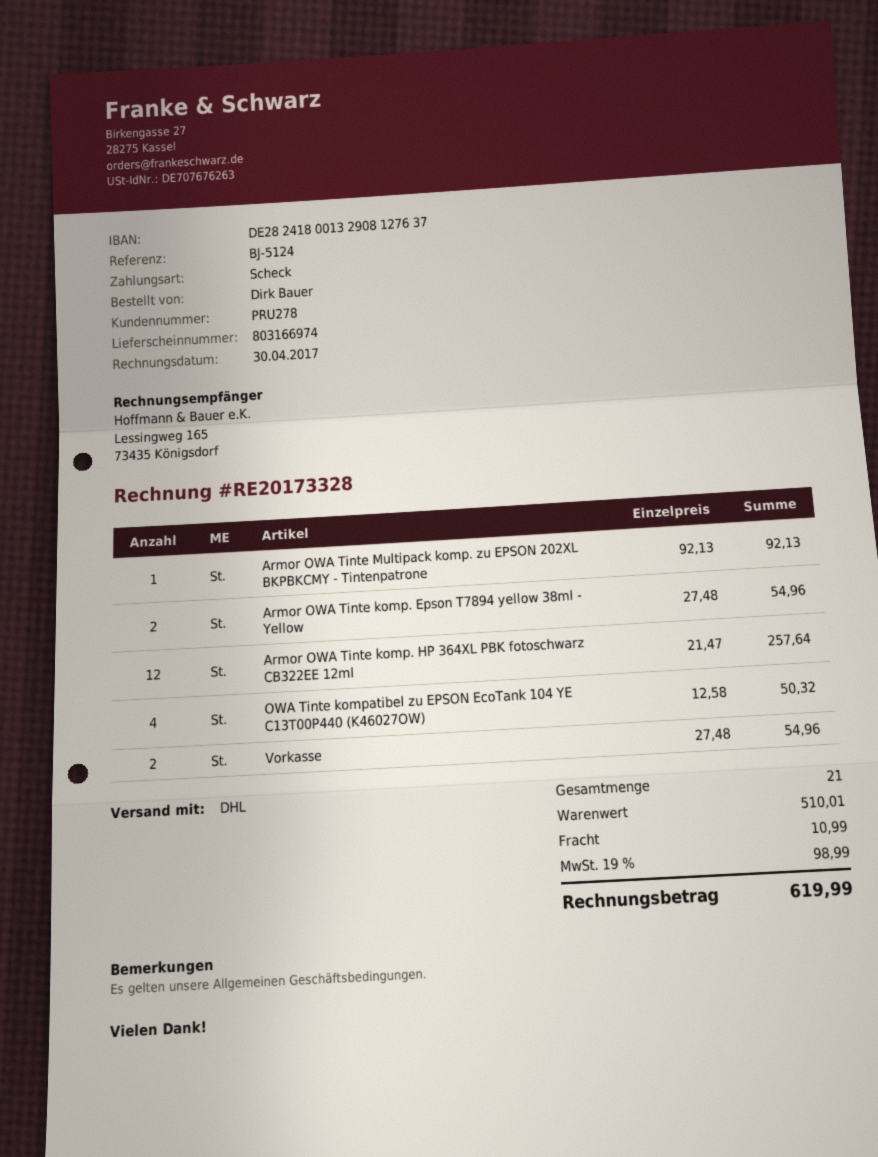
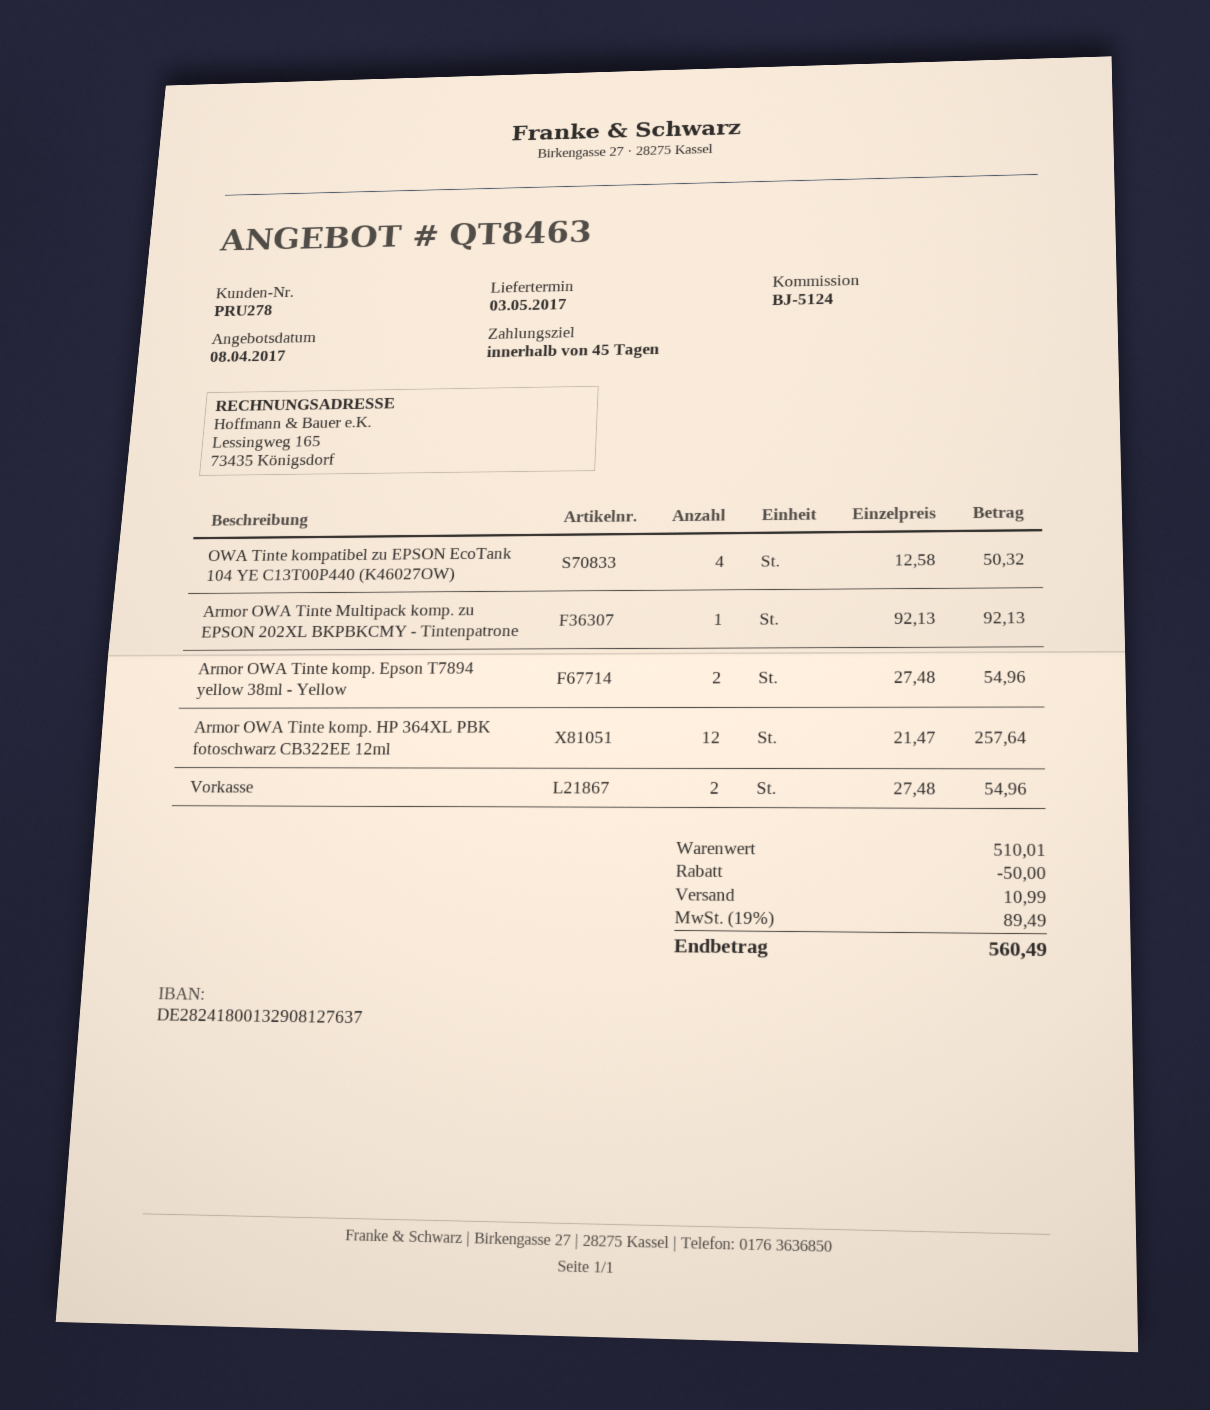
discount: none -> 50.00
tax: 19% = 98.99 -> 19% = 89.49
total: 619.99 -> 560.49

